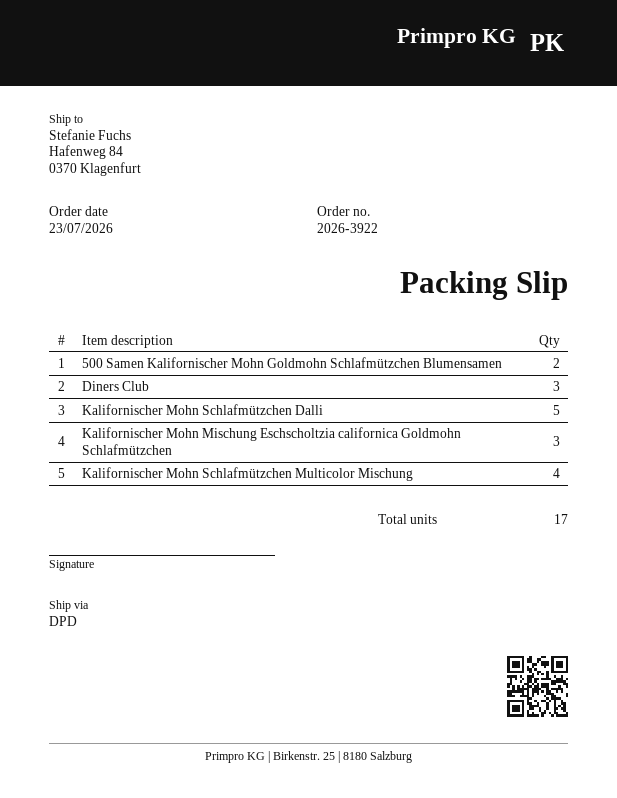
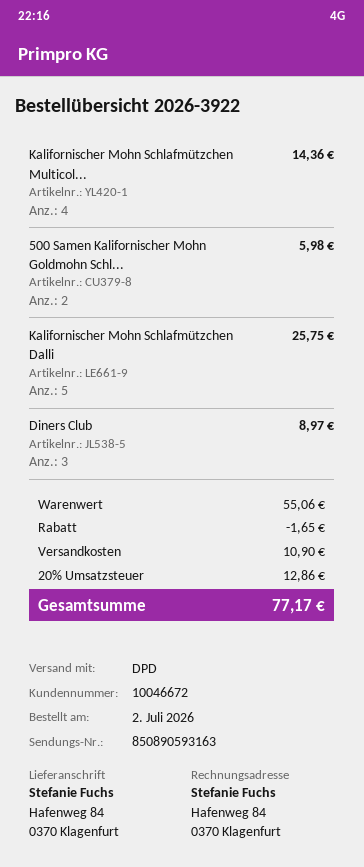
order date: 2026-07-23 -> 2026-07-02
Kalifornischer Mohn Mischung Eschscholtzia californica Goldmohn Schlafmützchen: 3 -> none

